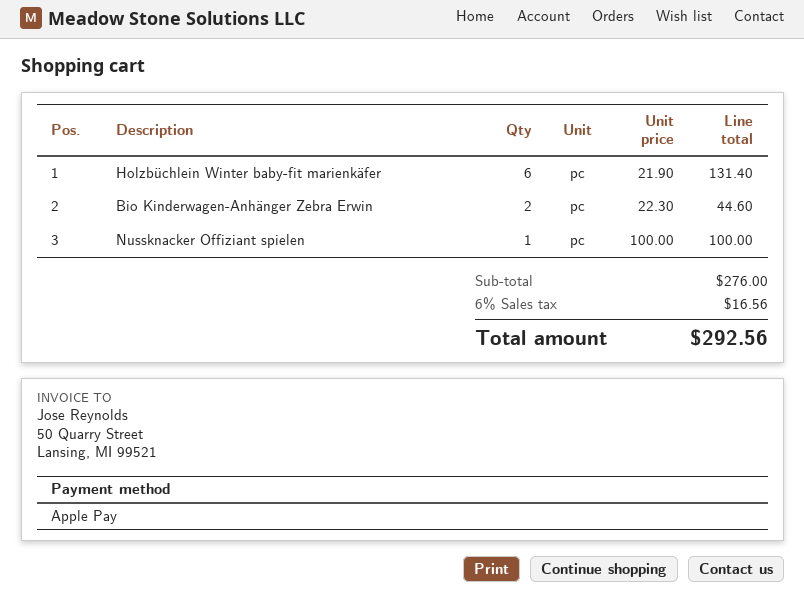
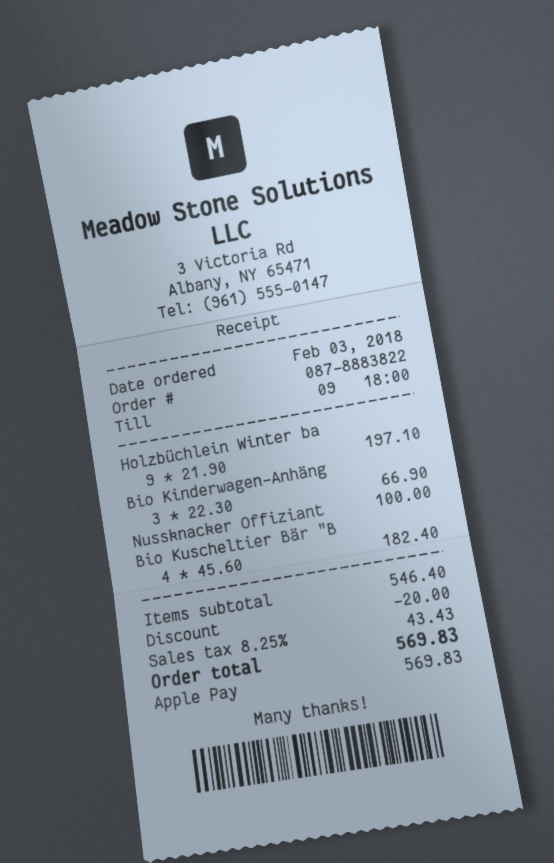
Holzbüchlein Winter baby-fit marienkäfer: 6 x 21.90 = 131.40 -> 9 x 21.90 = 197.10
Bio Kinderwagen-Anhänger Zebra Erwin: 2 x 22.30 = 44.60 -> 3 x 22.30 = 66.90
Bio Kuscheltier Bär "B: none -> 4 x 45.60 = 182.40
subtotal: 276.00 -> 546.40
discount: none -> 20.00
tax: 6% = 16.56 -> 8.25% = 43.43
total: 292.56 -> 569.83

